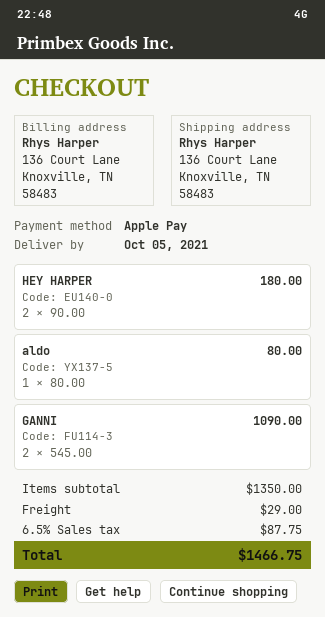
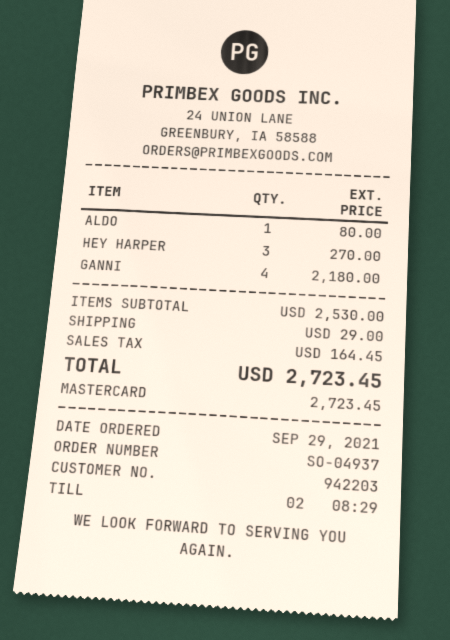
payment method: Apple Pay -> Mastercard
HEY HARPER: 2 for 180.00 -> 3 for 270.00
GANNI: 2 for 1090.00 -> 4 for 2180.00
subtotal: 1350.00 -> 2530.00
tax: 87.75 -> 164.45
total: 1466.75 -> 2723.45

